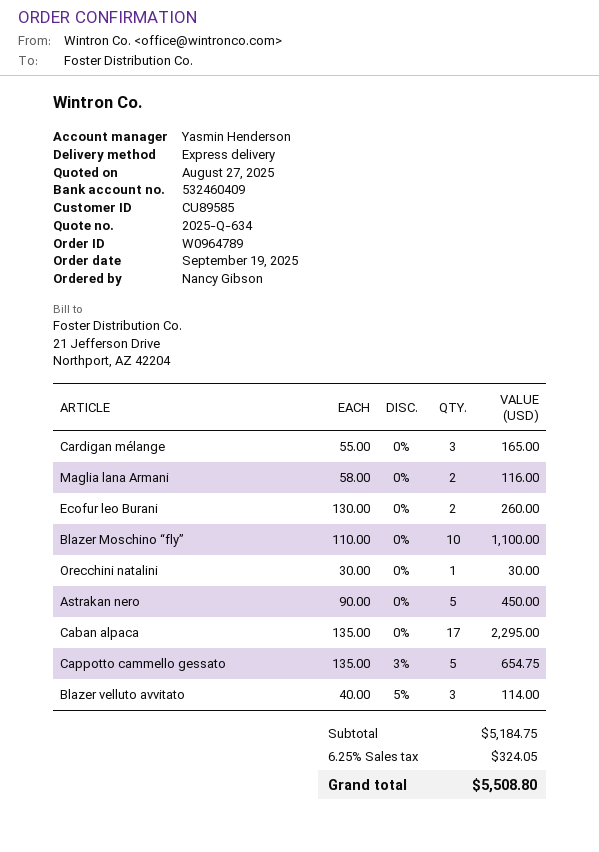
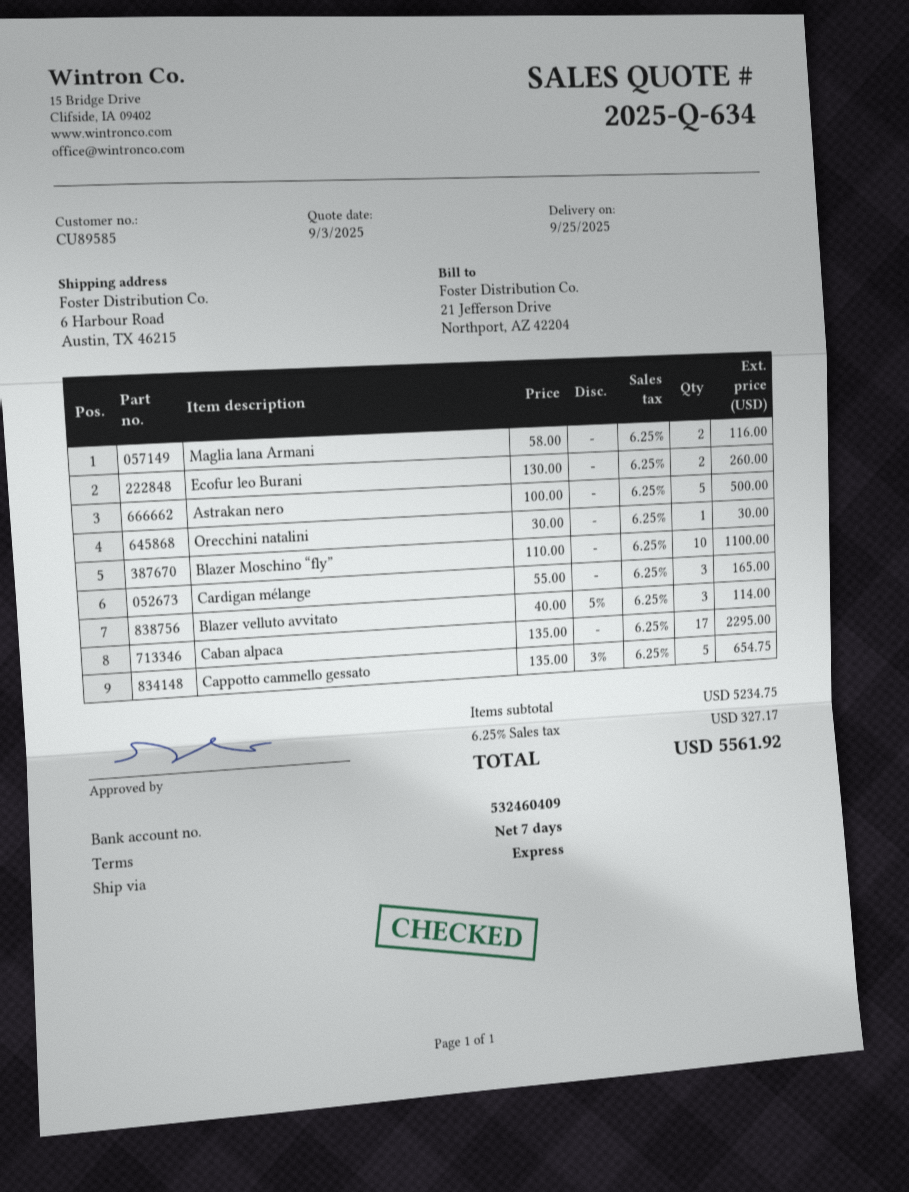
quote date: 2025-08-27 -> 2025-09-03
Astrakan nero: 5 x 90.00 = 450.00 -> 5 x 100.00 = 500.00
subtotal: 5184.75 -> 5234.75
tax: 6.25% = 324.05 -> 6.25% = 327.17
total: 5508.80 -> 5561.92

